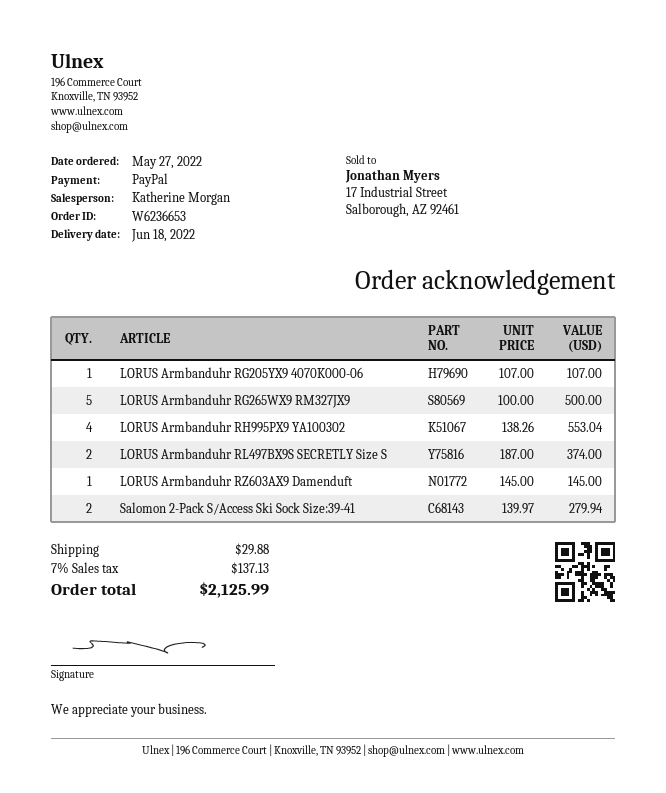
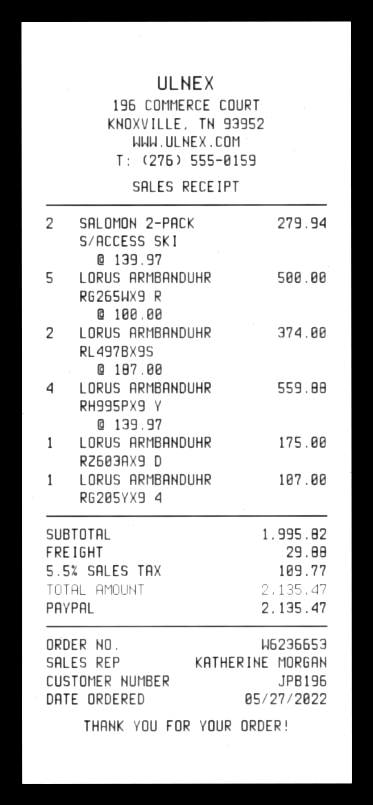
LORUS Armbanduhr RH995PX9 YA100302: 4 x 138.26 = 553.04 -> 4 x 139.97 = 559.88
LORUS Armbanduhr RZ603AX9 Damenduft: 1 x 145.00 = 145.00 -> 1 x 175.00 = 175.00
tax: 7% = 137.13 -> 5.5% = 109.77
total: 2125.99 -> 2135.47

